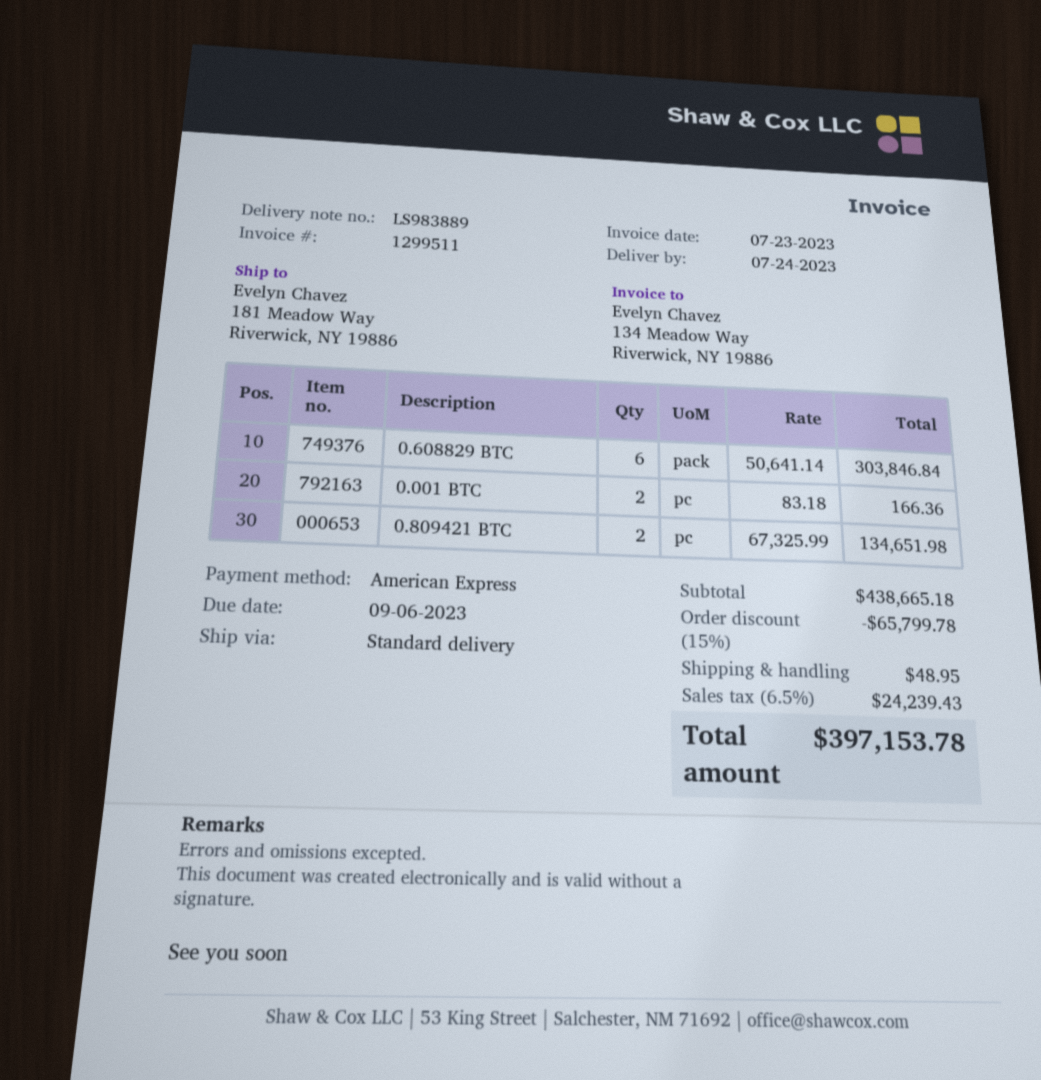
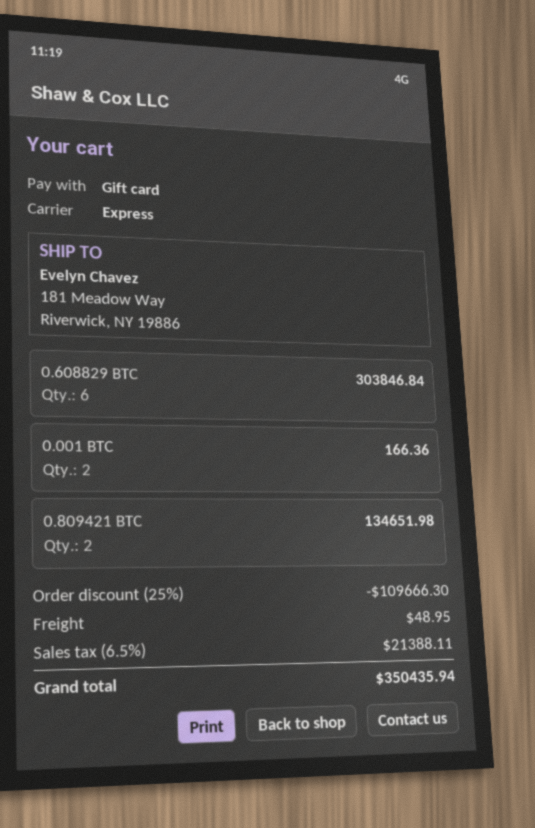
payment method: American Express -> gift card
shipping method: standard -> express
discount: 15% = 65799.78 -> 25% = 109666.30
tax: 6.5% = 24239.43 -> 6.5% = 21388.11
total: 397153.78 -> 350435.94

